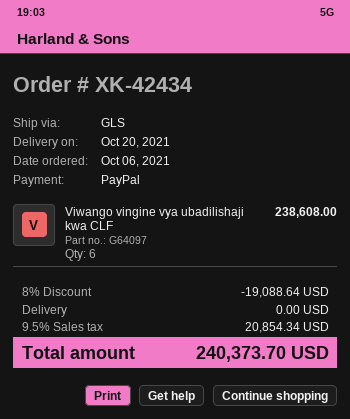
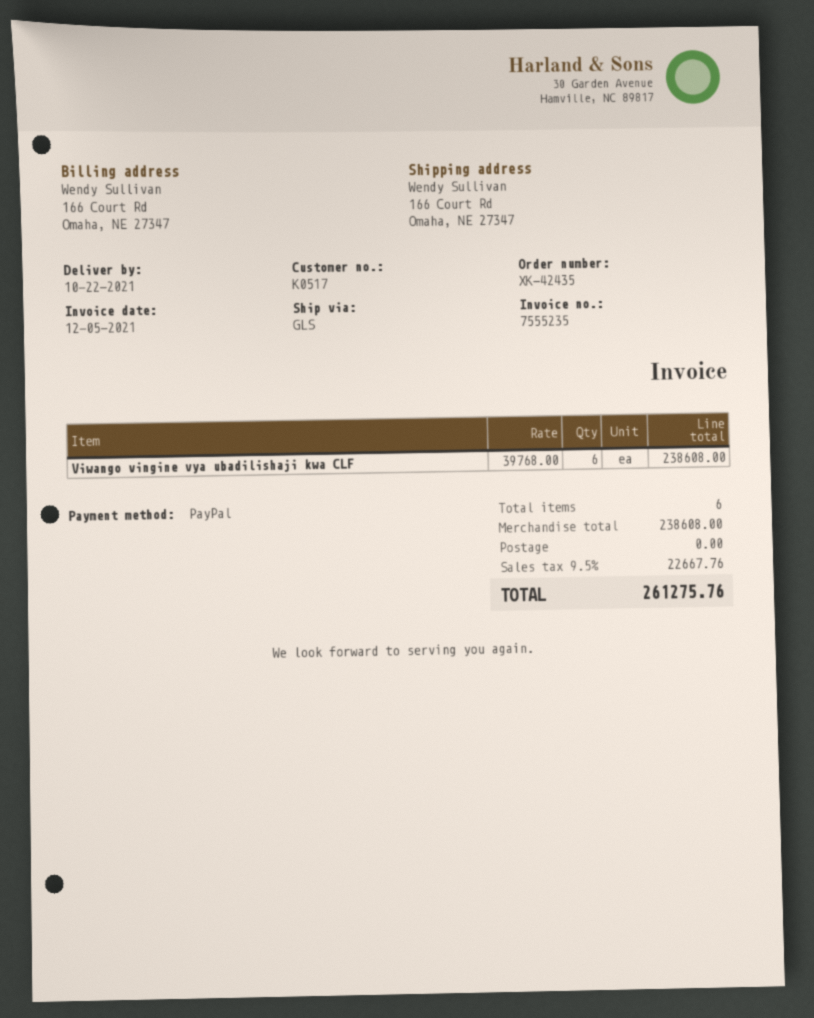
order number: XK-42434 -> XK-42435
delivery date: 2021-10-20 -> 2021-10-22
discount: 8% = 19088.64 -> none
tax: 9.5% = 20854.34 -> 9.5% = 22667.76
total: 240373.70 -> 261275.76

